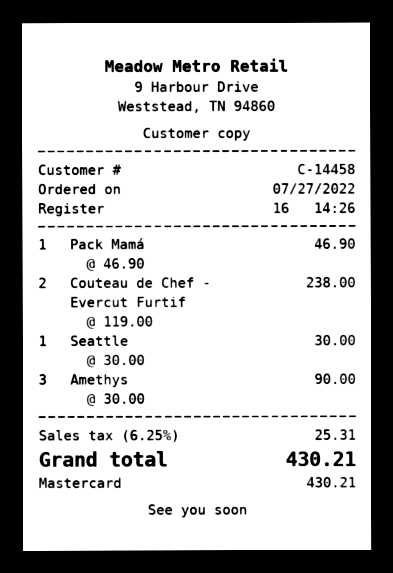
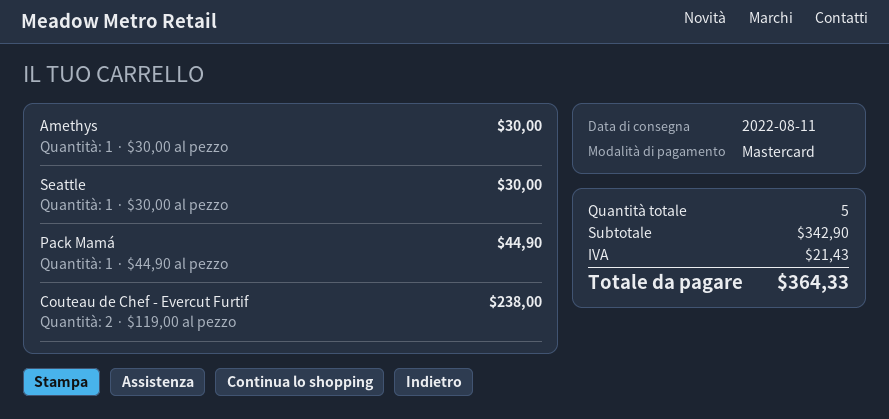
Pack Mamá: 1 x 46.90 = 46.90 -> 1 x 44.90 = 44.90
Amethys: 3 x 30.00 = 90.00 -> 1 x 30.00 = 30.00
tax: 25.31 -> 21.43
total: 430.21 -> 364.33

